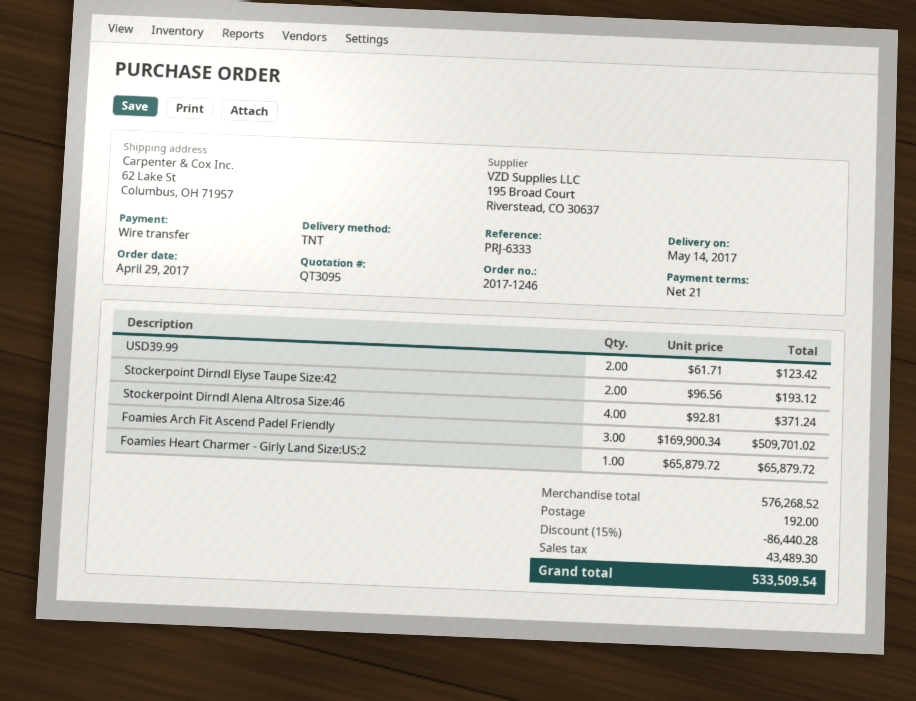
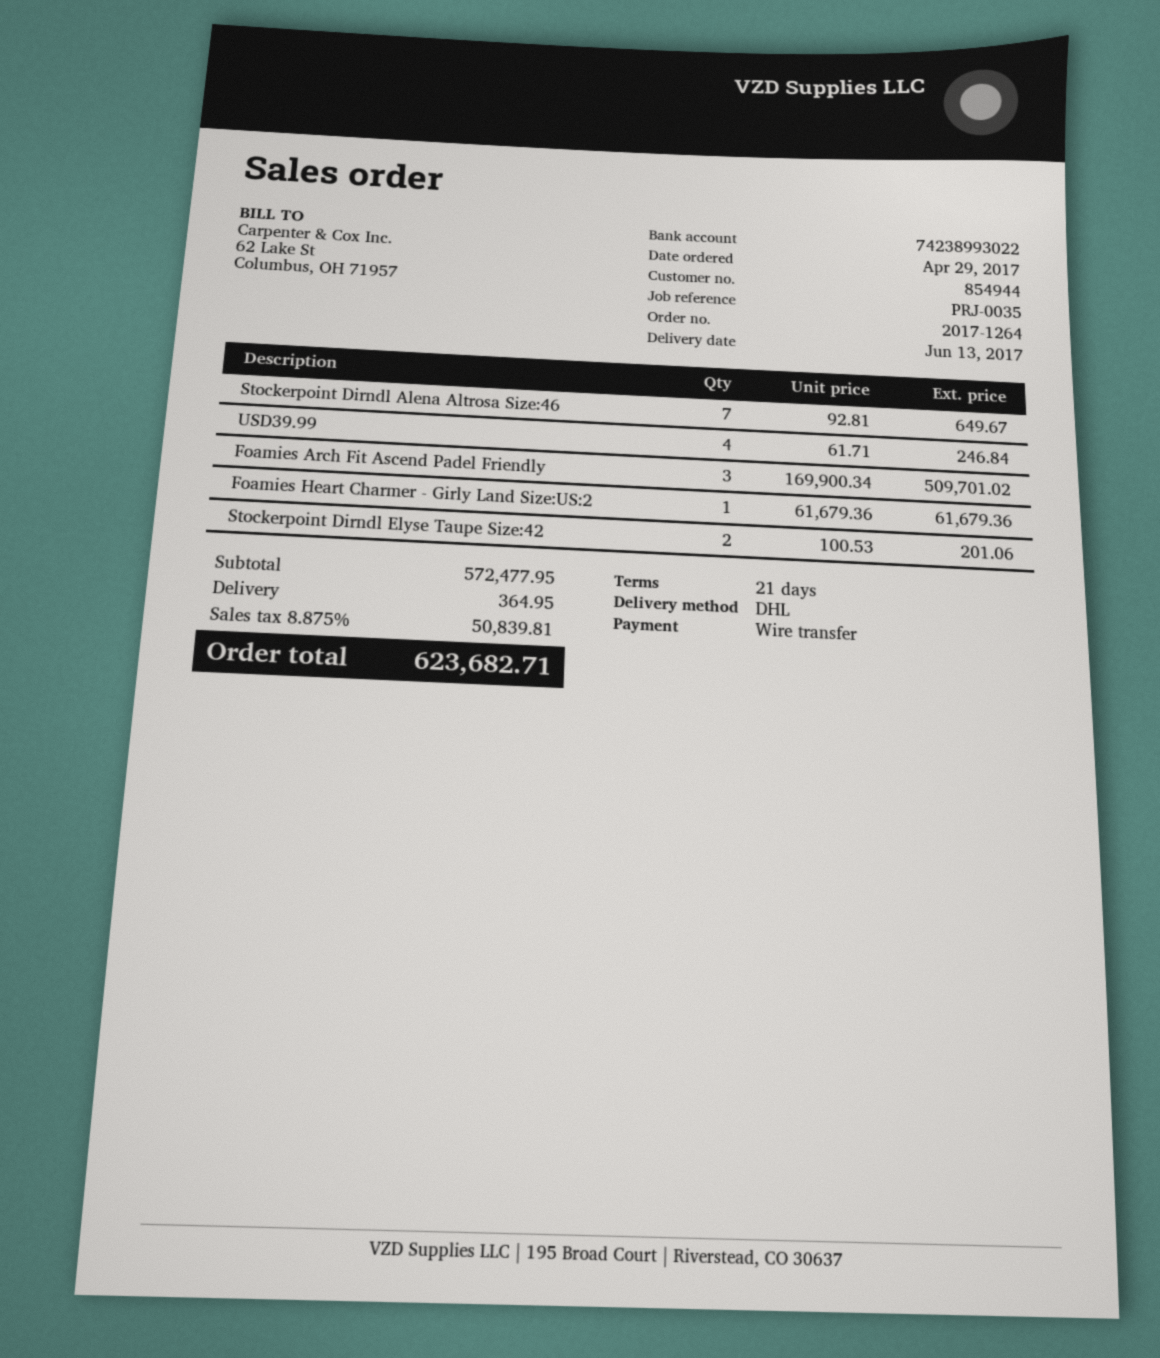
order number: 2017-1246 -> 2017-1264
delivery date: 2017-05-14 -> 2017-06-13
reference: PRJ-6333 -> PRJ-0035
shipping method: TNT -> DHL
USD39.99: 2 x 61.71 = 123.42 -> 4 x 61.71 = 246.84
Stockerpoint Dirndl Elyse Taupe Size:42: 2 x 96.56 = 193.12 -> 2 x 100.53 = 201.06
Stockerpoint Dirndl Alena Altrosa Size:46: 4 x 92.81 = 371.24 -> 7 x 92.81 = 649.67
Foamies Heart Charmer - Girly Land Size:US:2: 1 x 65879.72 = 65879.72 -> 1 x 61679.36 = 61679.36
subtotal: 576268.52 -> 572477.95
discount: 15% = 86440.28 -> none
shipping: 192.00 -> 364.95
tax: 43489.30 -> 50839.81
total: 533509.54 -> 623682.71

